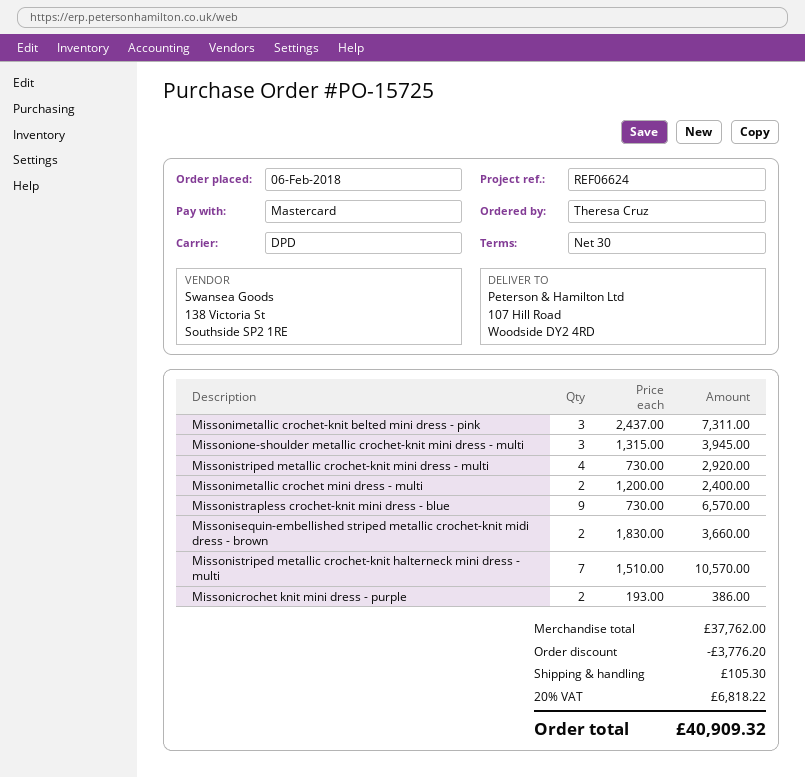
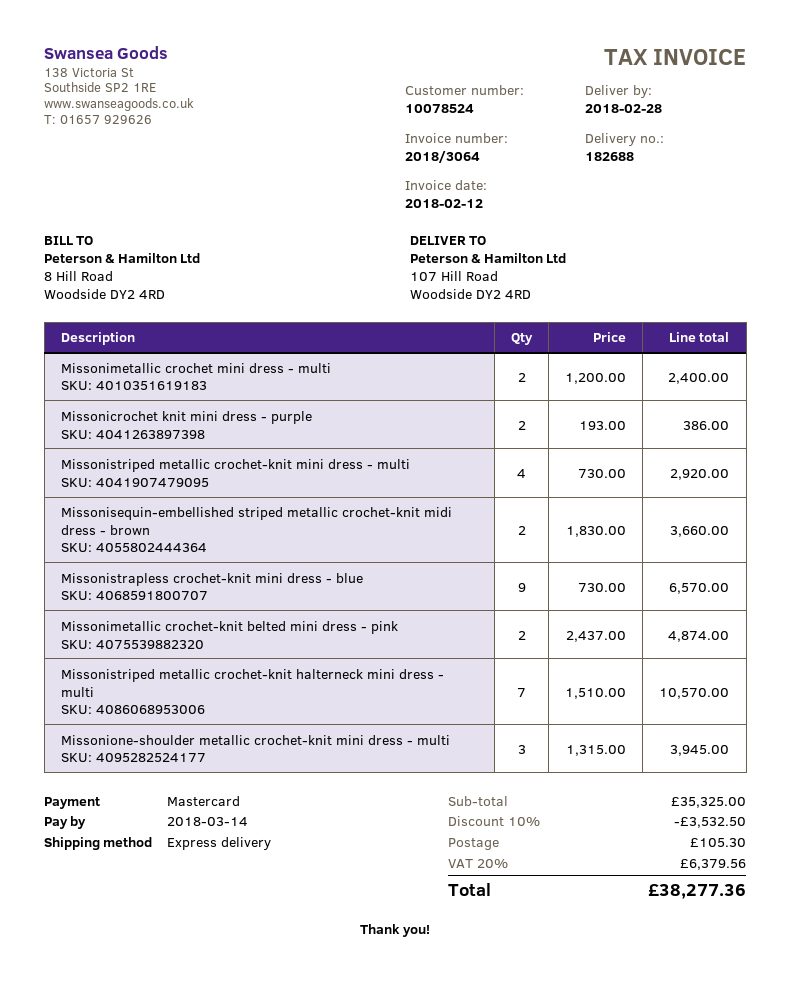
shipping method: DPD -> express
Missonimetallic crochet-knit belted mini dress - pink: 3 x 2437.00 = 7311.00 -> 2 x 2437.00 = 4874.00
subtotal: 37762.00 -> 35325.00
discount: 3776.20 -> 3532.50
tax: 20% = 6818.22 -> 20% = 6379.56
total: 40909.32 -> 38277.36

